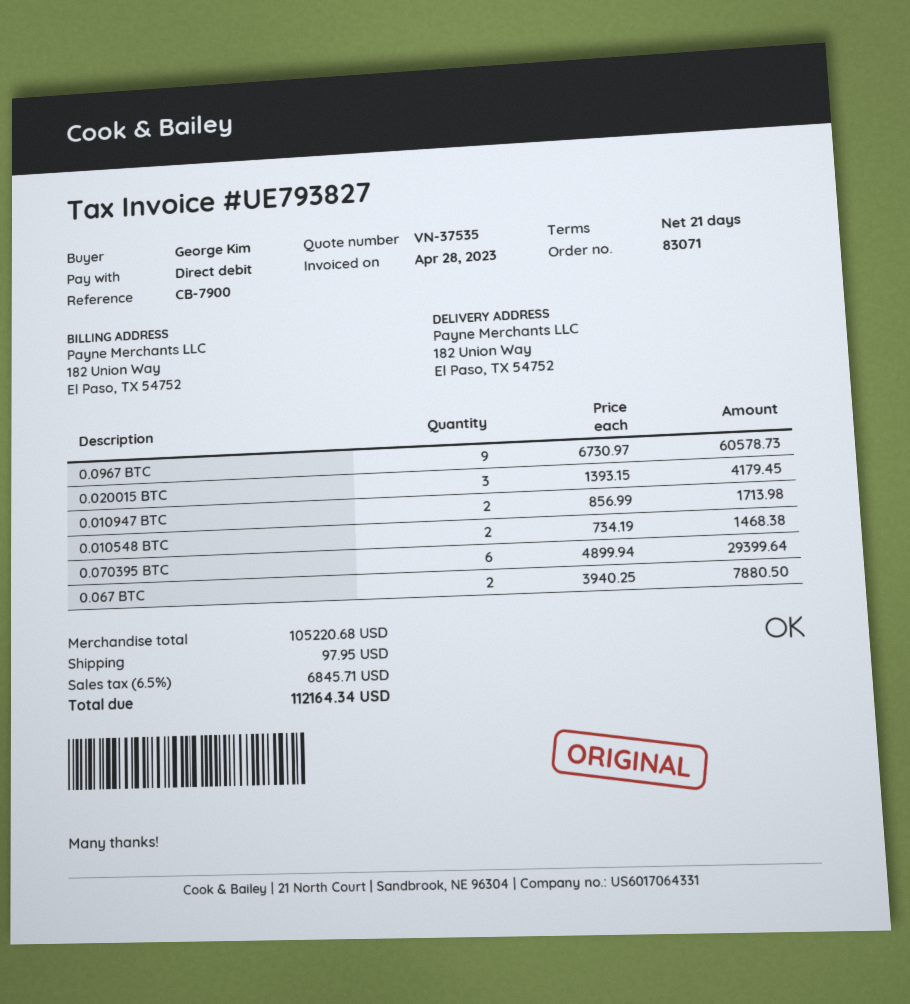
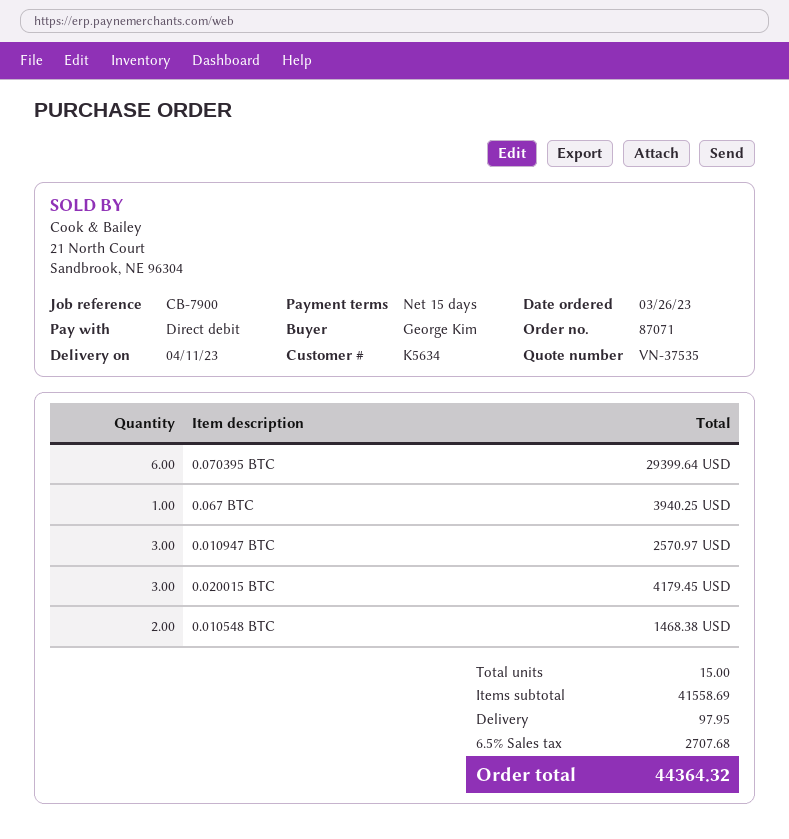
order number: 83071 -> 87071
payment terms: 21 days -> 15 days
0.0967 BTC: 9 for 60578.73 -> none
0.010947 BTC: 2 for 1713.98 -> 3 for 2570.97
0.067 BTC: 2 for 7880.50 -> 1 for 3940.25
subtotal: 105220.68 -> 41558.69
tax: 6.5% = 6845.71 -> 6.5% = 2707.68
total: 112164.34 -> 44364.32

